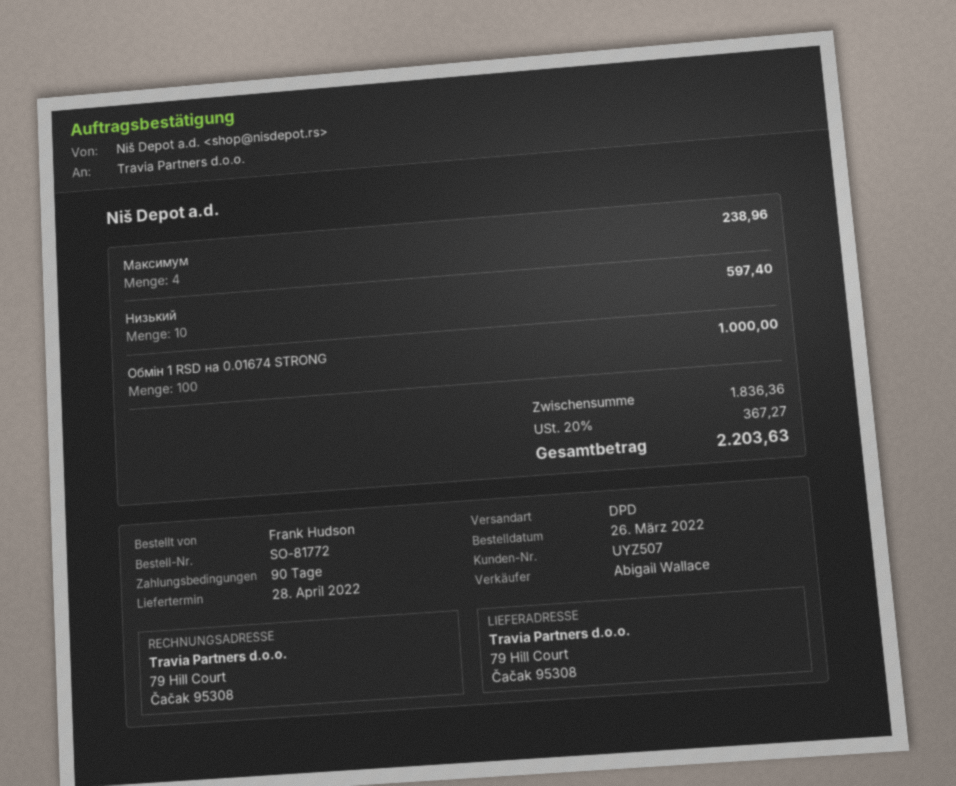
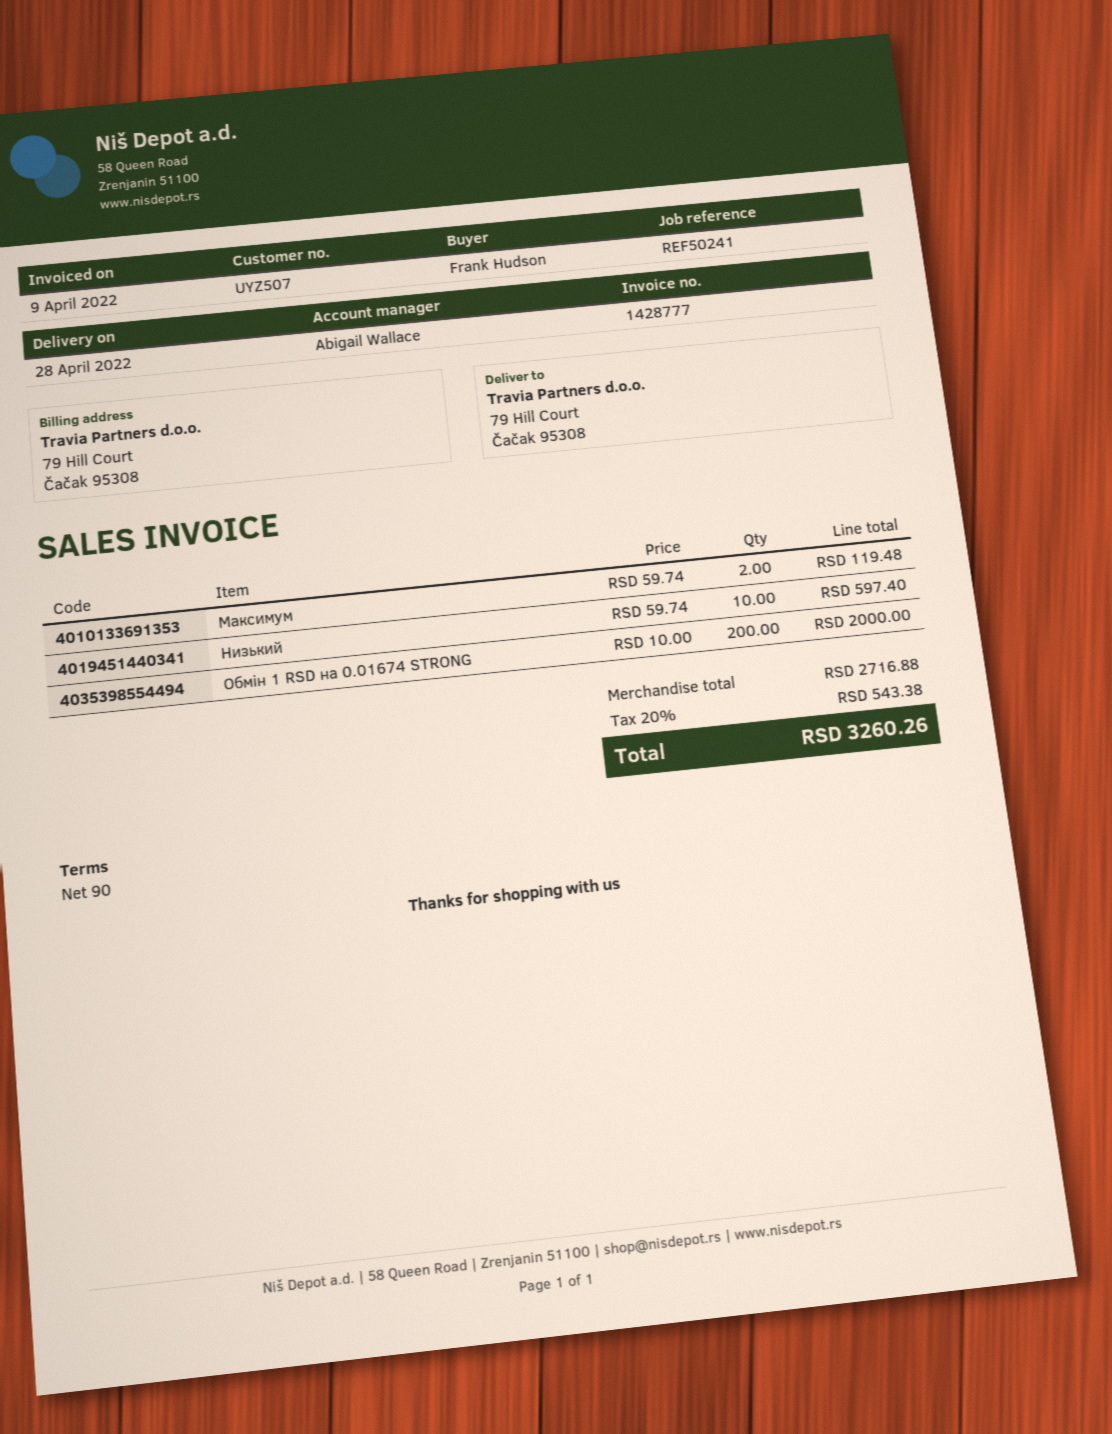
Максимум: 4 for 238.96 -> 2 for 119.48
Обмін 1 RSD на 0.01674 STRONG: 100 for 1000.00 -> 200 for 2000.00
subtotal: 1836.36 -> 2716.88
tax: 20% = 367.27 -> 20% = 543.38
total: 2203.63 -> 3260.26

